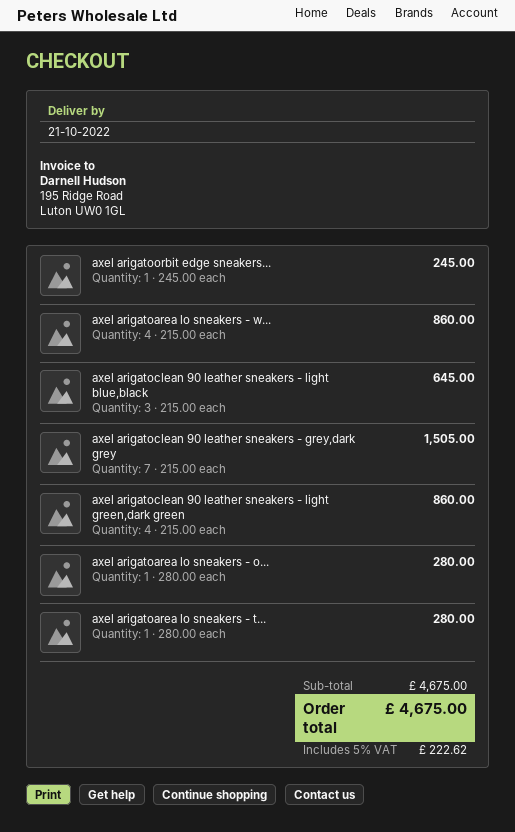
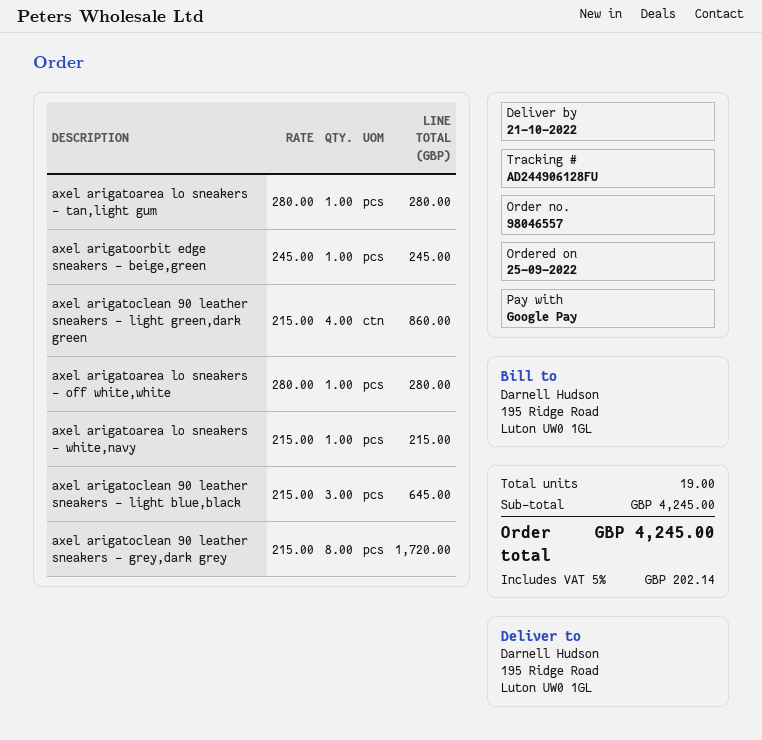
axel arigatoarea lo sneakers - w...: 4 x 215.00 = 860.00 -> 1 x 215.00 = 215.00
axel arigatoclean 90 leather sneakers - grey,dark grey: 7 x 215.00 = 1505.00 -> 8 x 215.00 = 1720.00
subtotal: 4675.00 -> 4245.00
tax: 5% = 222.62 -> 5% = 202.14
total: 4675.00 -> 4245.00

